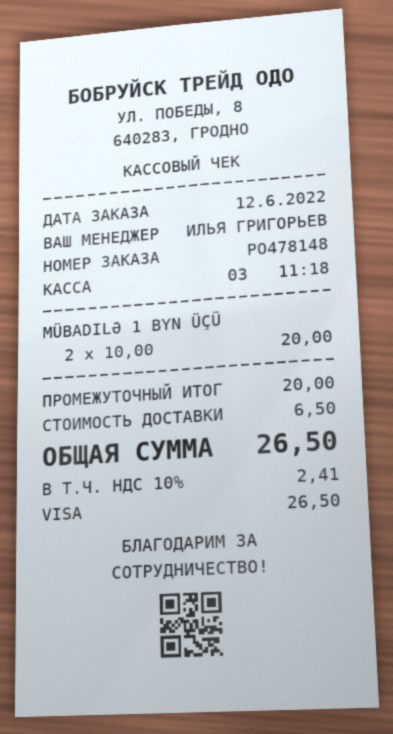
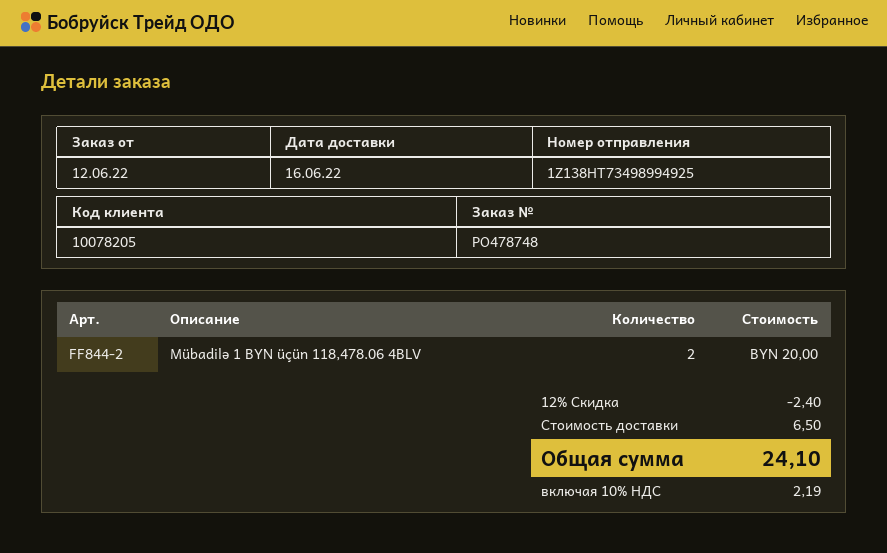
order number: PO478148 -> PO478748
discount: none -> 12% = 2.40
tax: 10% = 2.41 -> 10% = 2.19
total: 26.50 -> 24.10

